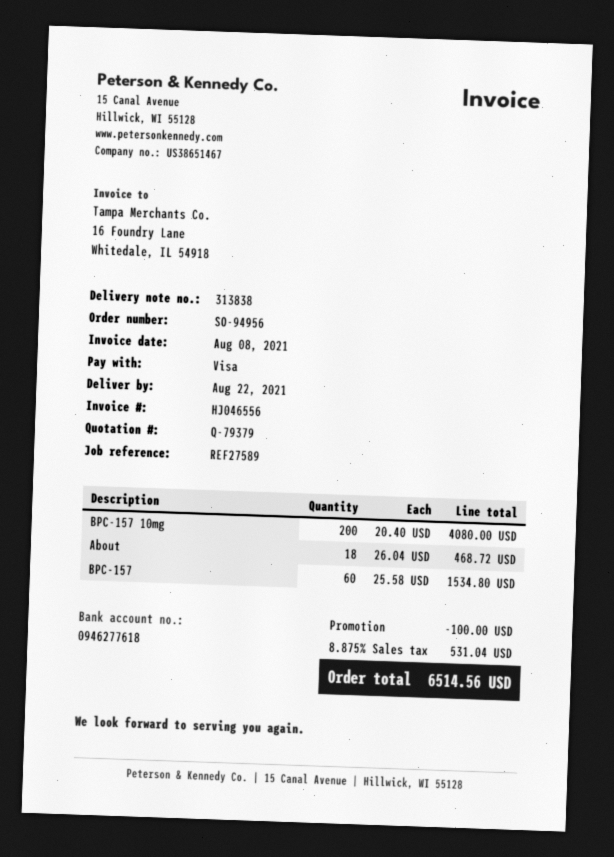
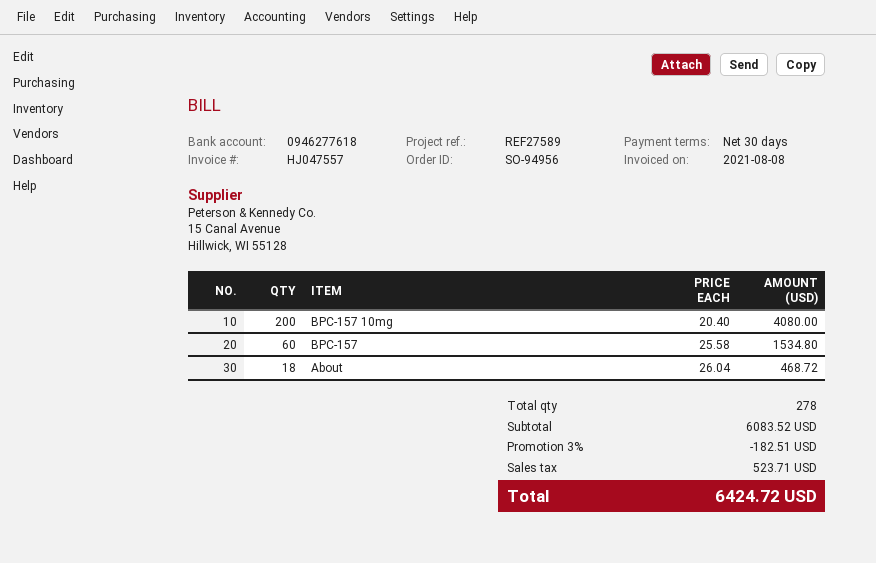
invoice number: HJ046556 -> HJ047557
discount: 100.00 -> 182.51
tax: 531.04 -> 523.71
total: 6514.56 -> 6424.72

